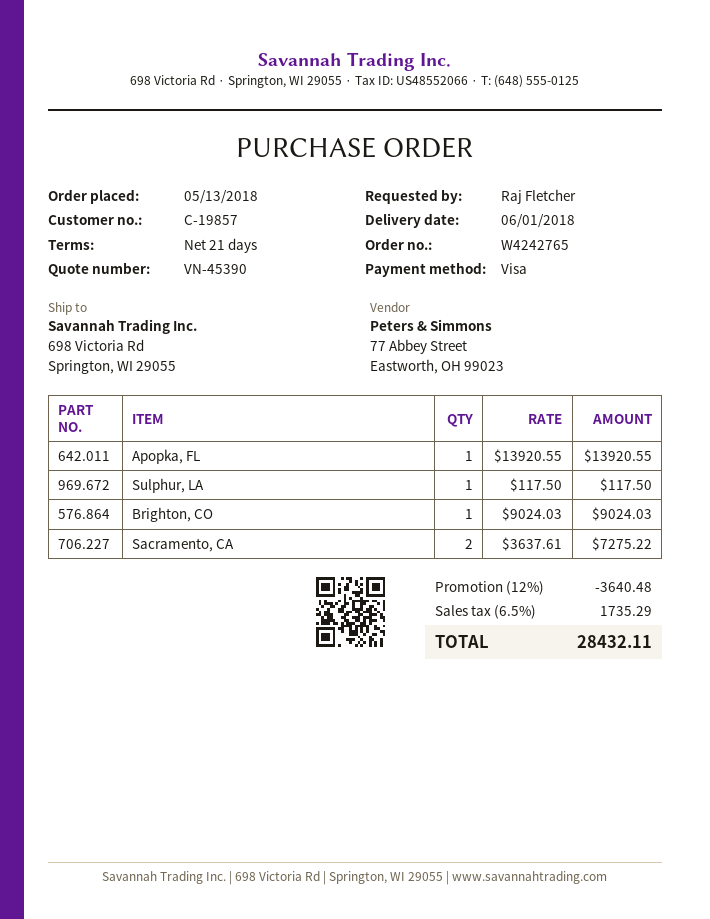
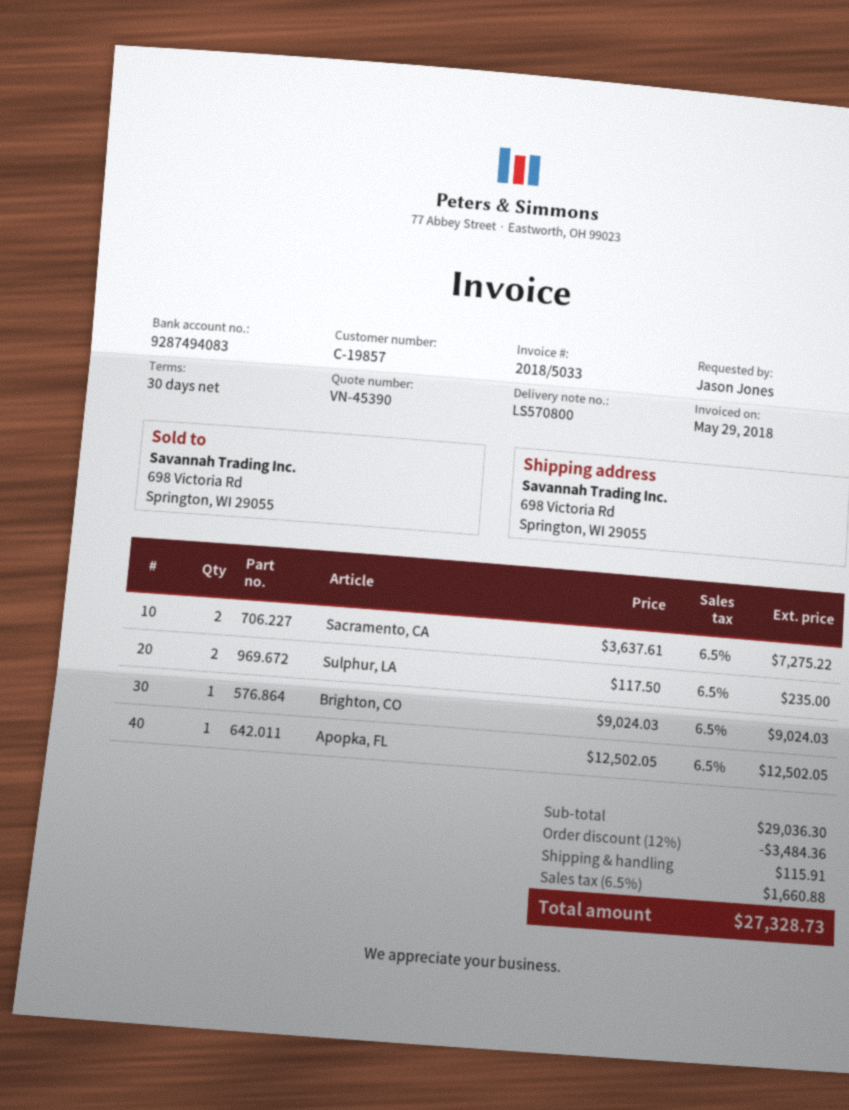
payment terms: 21 days -> 30 days
ordered by: Raj Fletcher -> Jason Jones
Apopka, FL: 1 x 13920.55 = 13920.55 -> 1 x 12502.05 = 12502.05
Sulphur, LA: 1 x 117.50 = 117.50 -> 2 x 117.50 = 235.00
discount: 12% = 3640.48 -> 12% = 3484.36
shipping: none -> 115.91
tax: 6.5% = 1735.29 -> 6.5% = 1660.88
total: 28432.11 -> 27328.73

